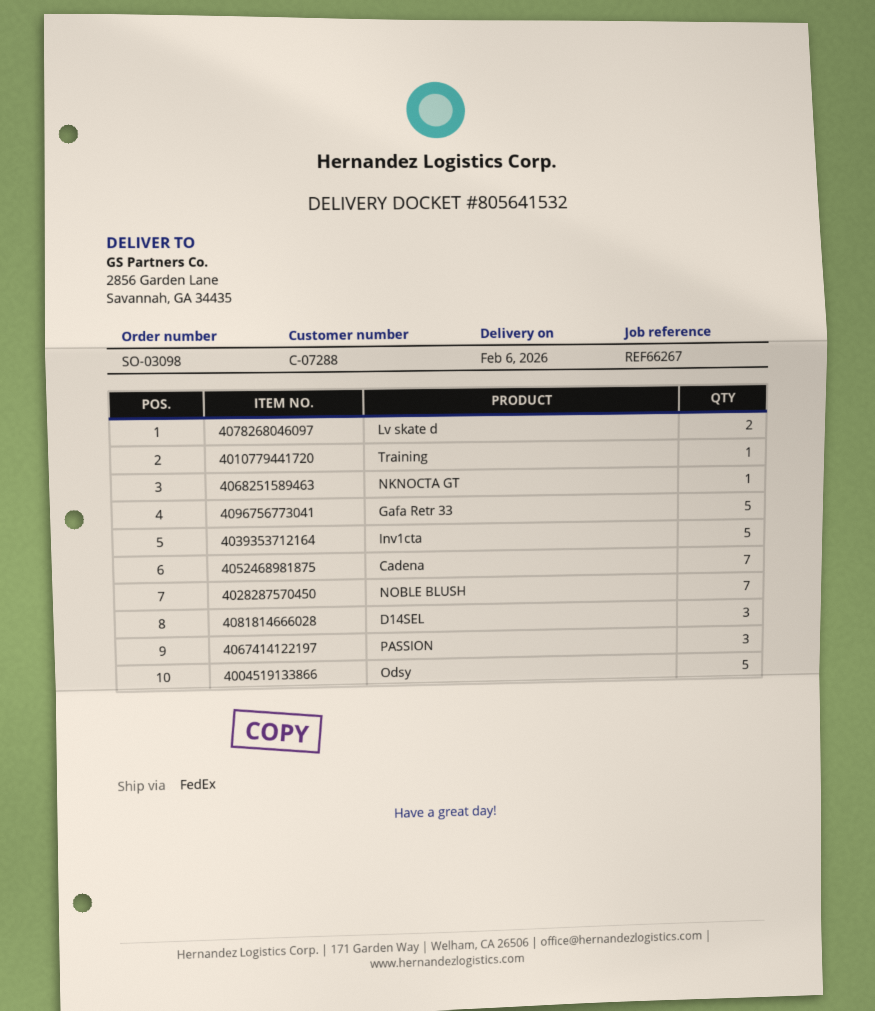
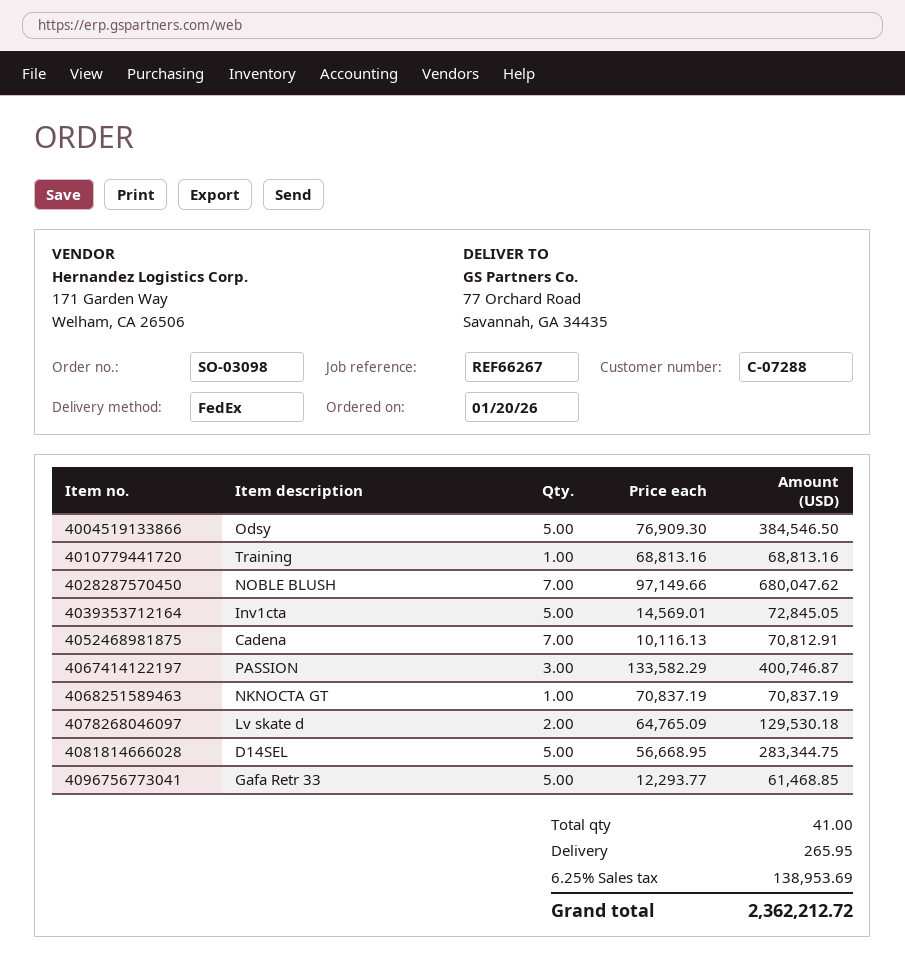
ship to: 2856 Garden Lane, Savannah, GA 34435 -> 77 Orchard Road, Savannah, GA 34435
D14SEL: 3 -> 5

